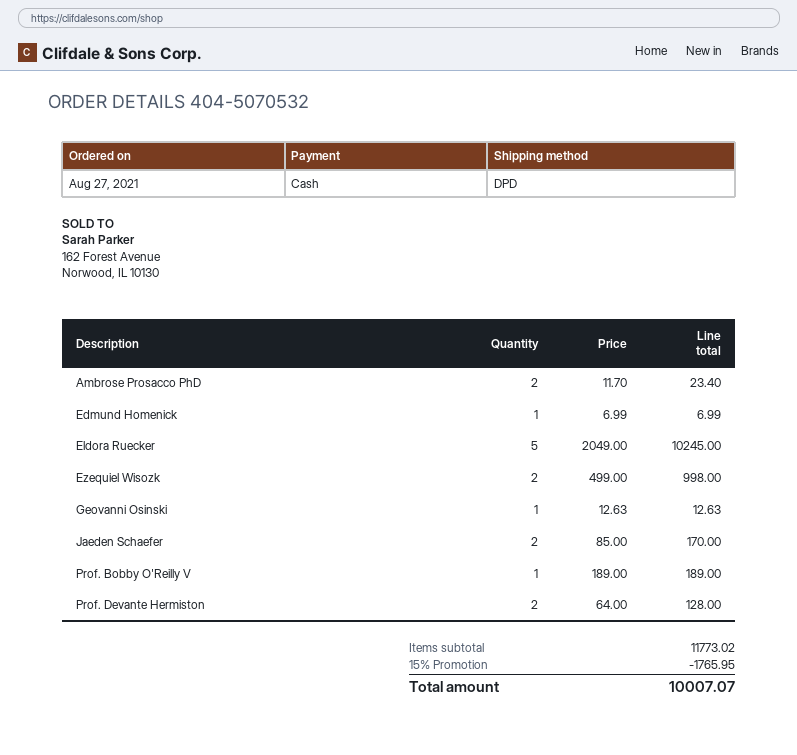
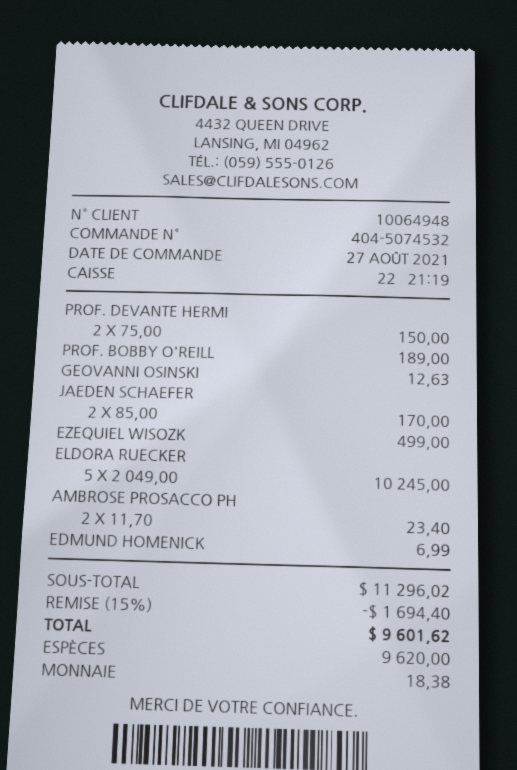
order number: 404-5070532 -> 404-5074532
Ezequiel Wisozk: 2 x 499.00 = 998.00 -> 1 x 499.00 = 499.00
Prof. Devante Hermiston: 2 x 64.00 = 128.00 -> 2 x 75.00 = 150.00
subtotal: 11773.02 -> 11296.02
discount: 15% = 1765.95 -> 15% = 1694.40
total: 10007.07 -> 9601.62

